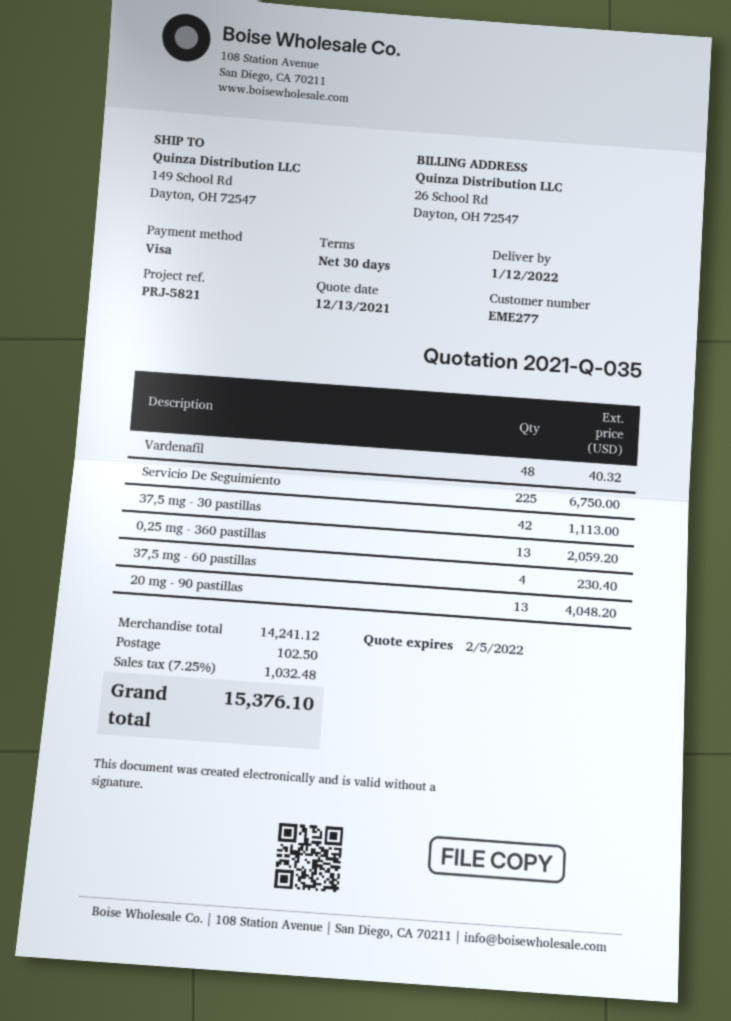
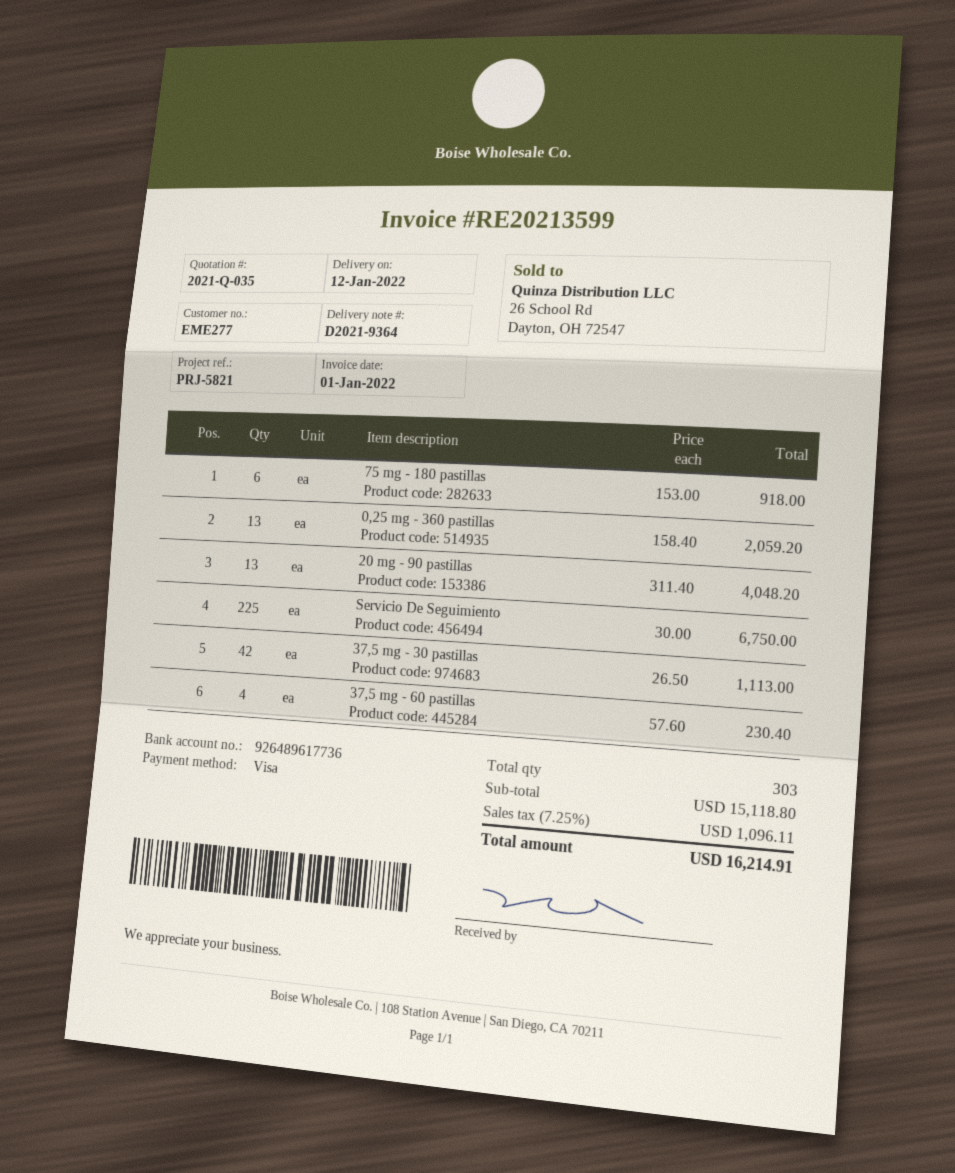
Vardenafil: 48 for 40.32 -> none
75 mg - 180 pastillas: none -> 6 for 918.00
subtotal: 14241.12 -> 15118.80
shipping: 102.50 -> none
tax: 7.25% = 1032.48 -> 7.25% = 1096.11
total: 15376.10 -> 16214.91

